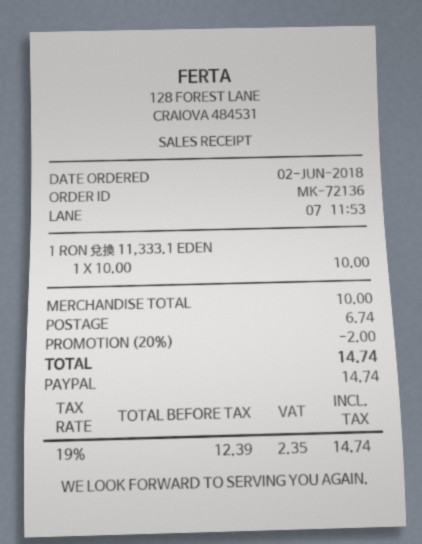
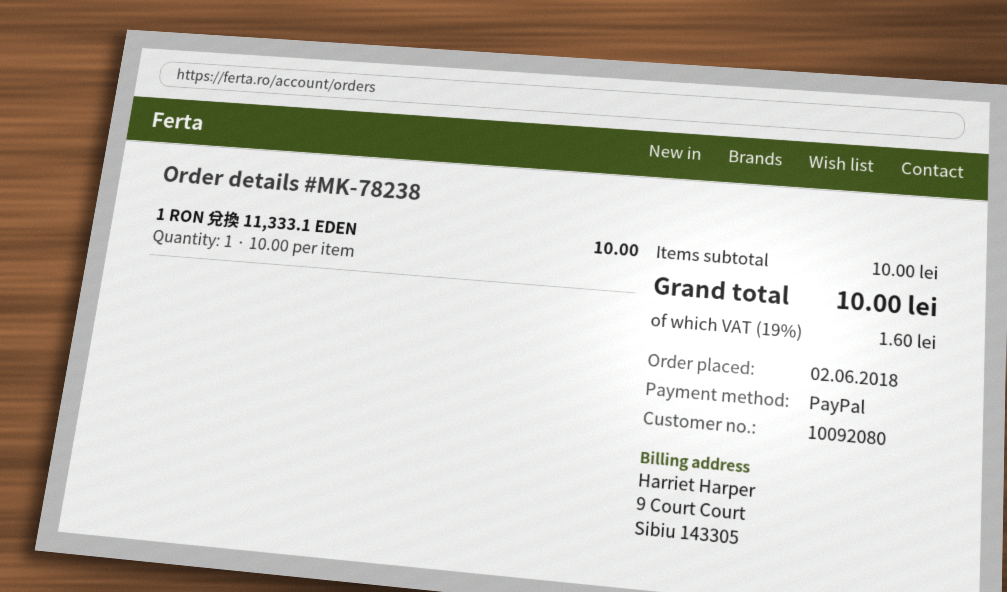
order number: MK-72136 -> MK-78238
discount: 20% = 2.00 -> none
shipping: 6.74 -> none
tax: 19% = 2.35 -> 19% = 1.60
total: 14.74 -> 10.00

